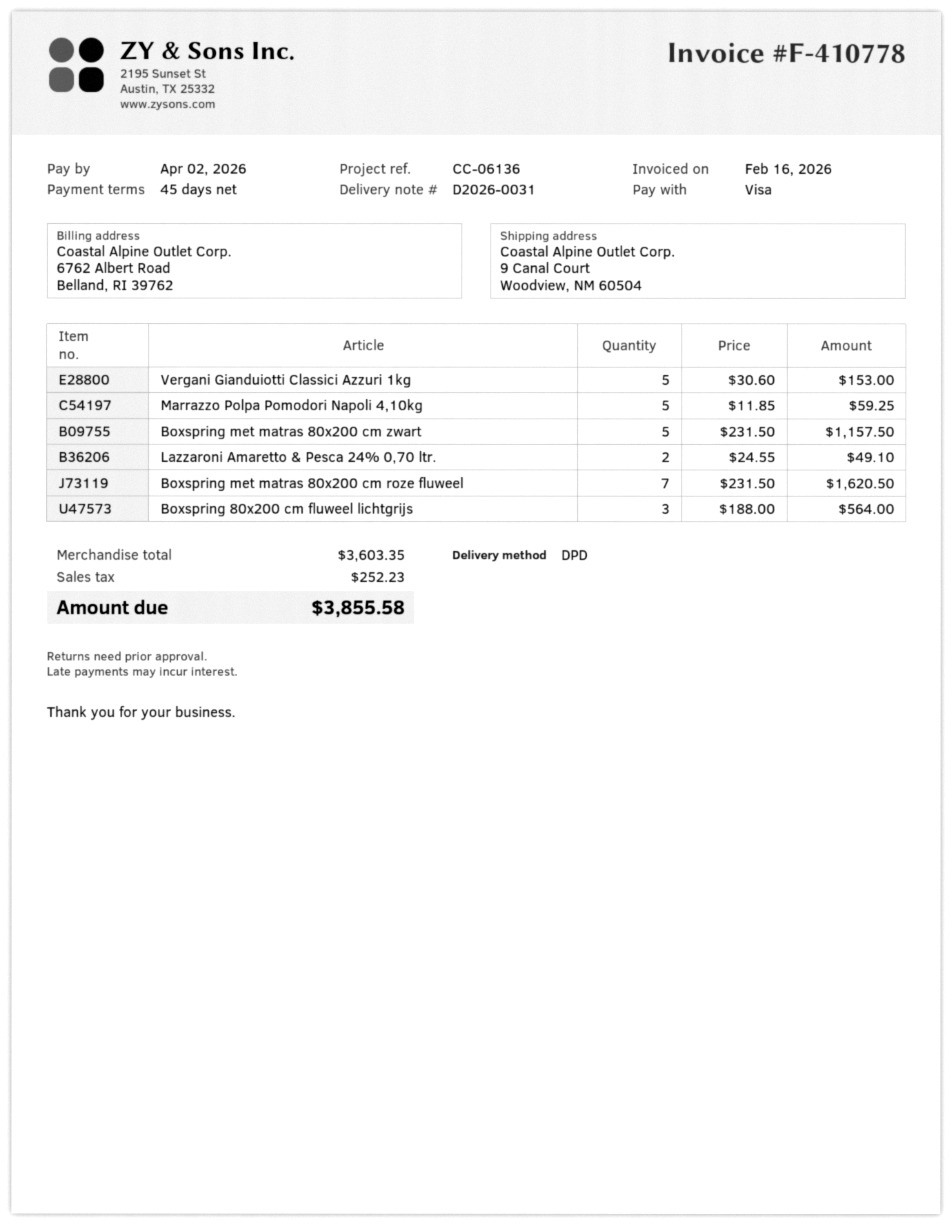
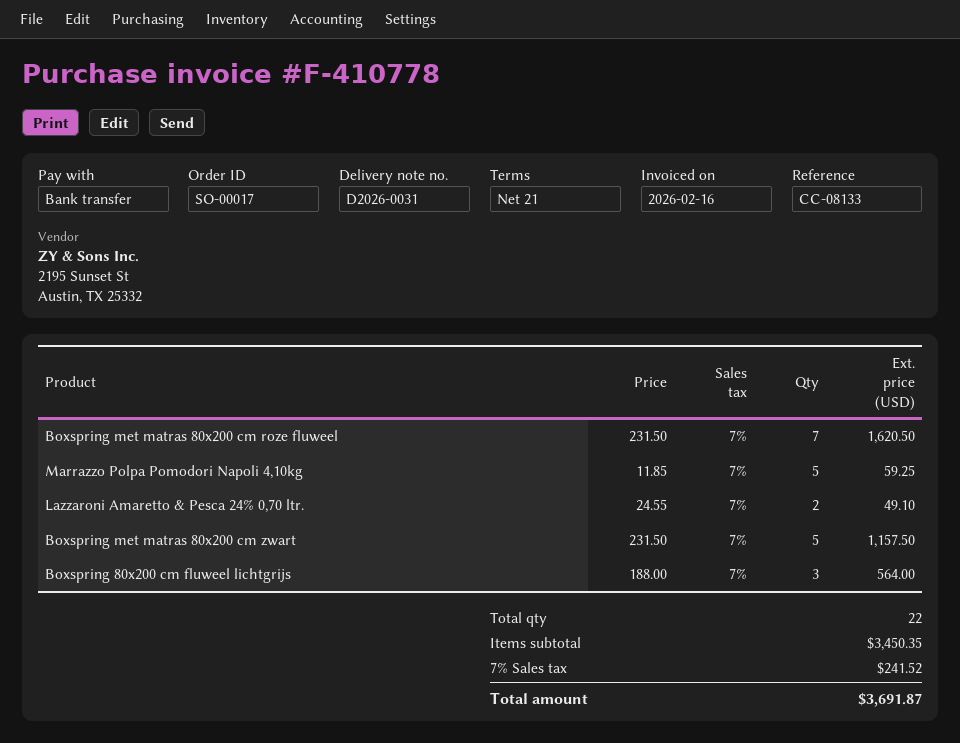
payment terms: 45 days -> 21 days
reference: CC-06136 -> CC-08133
payment method: Visa -> bank transfer
Vergani Gianduiotti Classici Azzuri 1kg: 5 x 30.60 = 153.00 -> none
subtotal: 3603.35 -> 3450.35
tax: 252.23 -> 241.52
total: 3855.58 -> 3691.87

